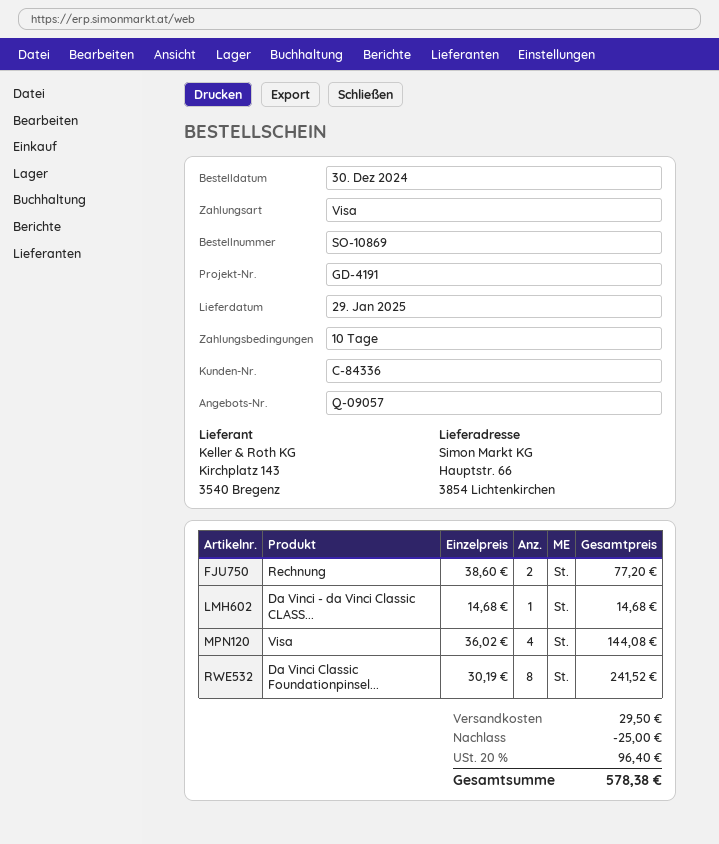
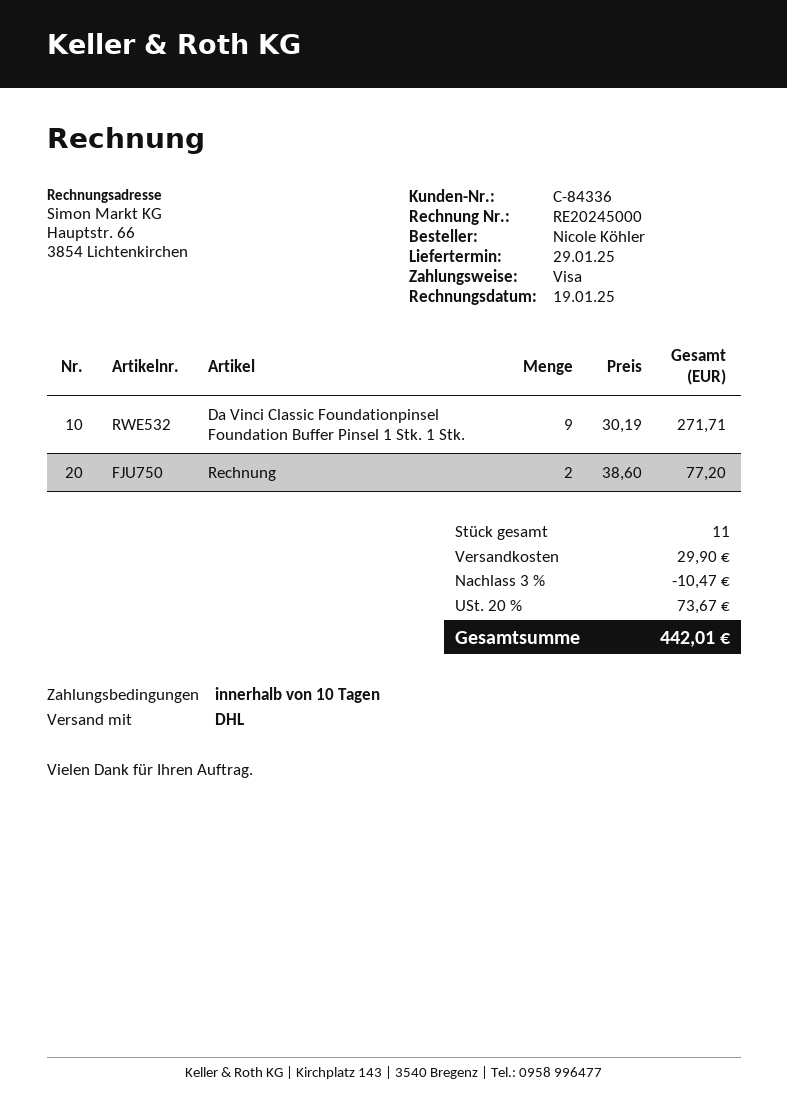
Da Vinci - da Vinci Classic CLASS...: 1 x 14.68 = 14.68 -> none
Visa: 4 x 36.02 = 144.08 -> none
Da Vinci Classic Foundationpinsel...: 8 x 30.19 = 241.52 -> 9 x 30.19 = 271.71
discount: 25.00 -> 10.47
shipping: 29.50 -> 29.90
tax: 20% = 96.40 -> 20% = 73.67
total: 578.38 -> 442.01

